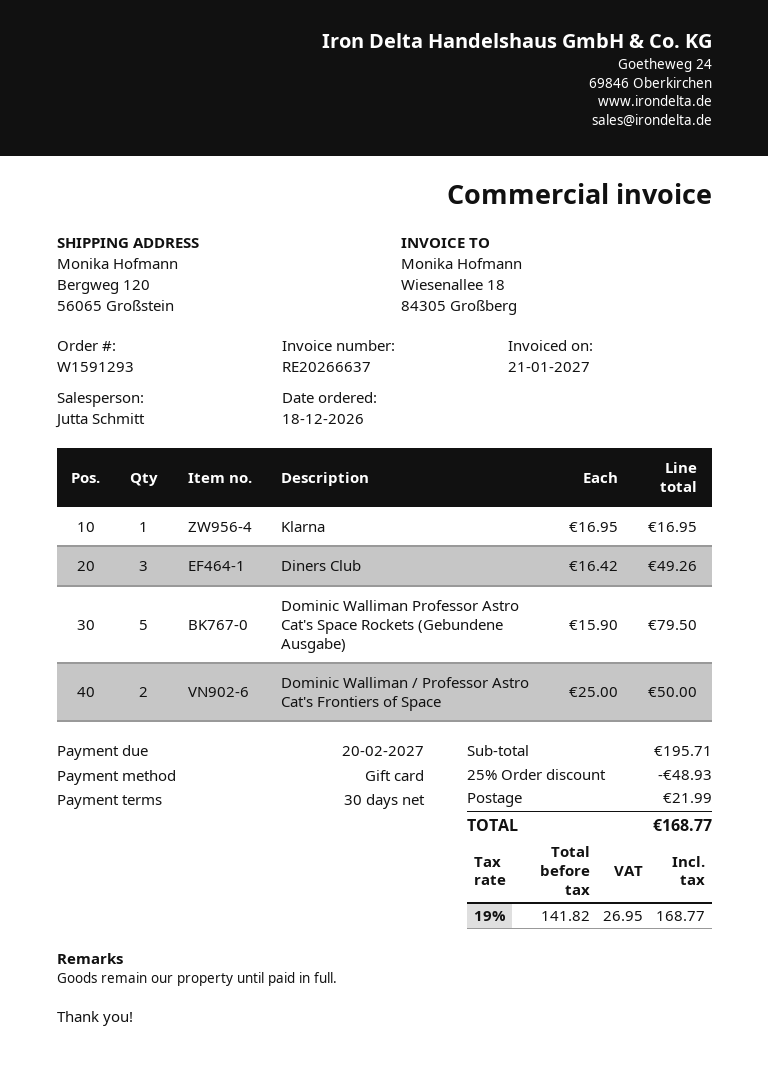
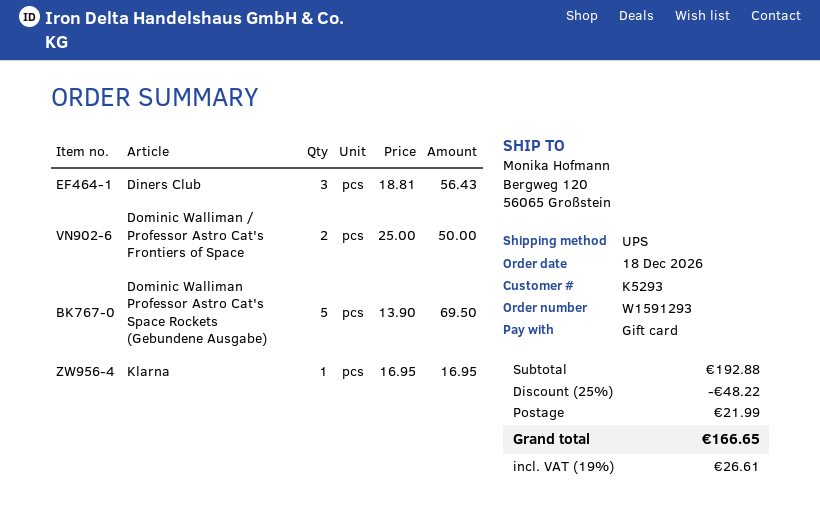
Diners Club: 3 x 16.42 = 49.26 -> 3 x 18.81 = 56.43
Dominic Walliman Professor Astro Cat's Space Rockets (Gebundene Ausgabe): 5 x 15.90 = 79.50 -> 5 x 13.90 = 69.50
subtotal: 195.71 -> 192.88
discount: 25% = 48.93 -> 25% = 48.22
tax: 19% = 26.95 -> 19% = 26.61
total: 168.77 -> 166.65

